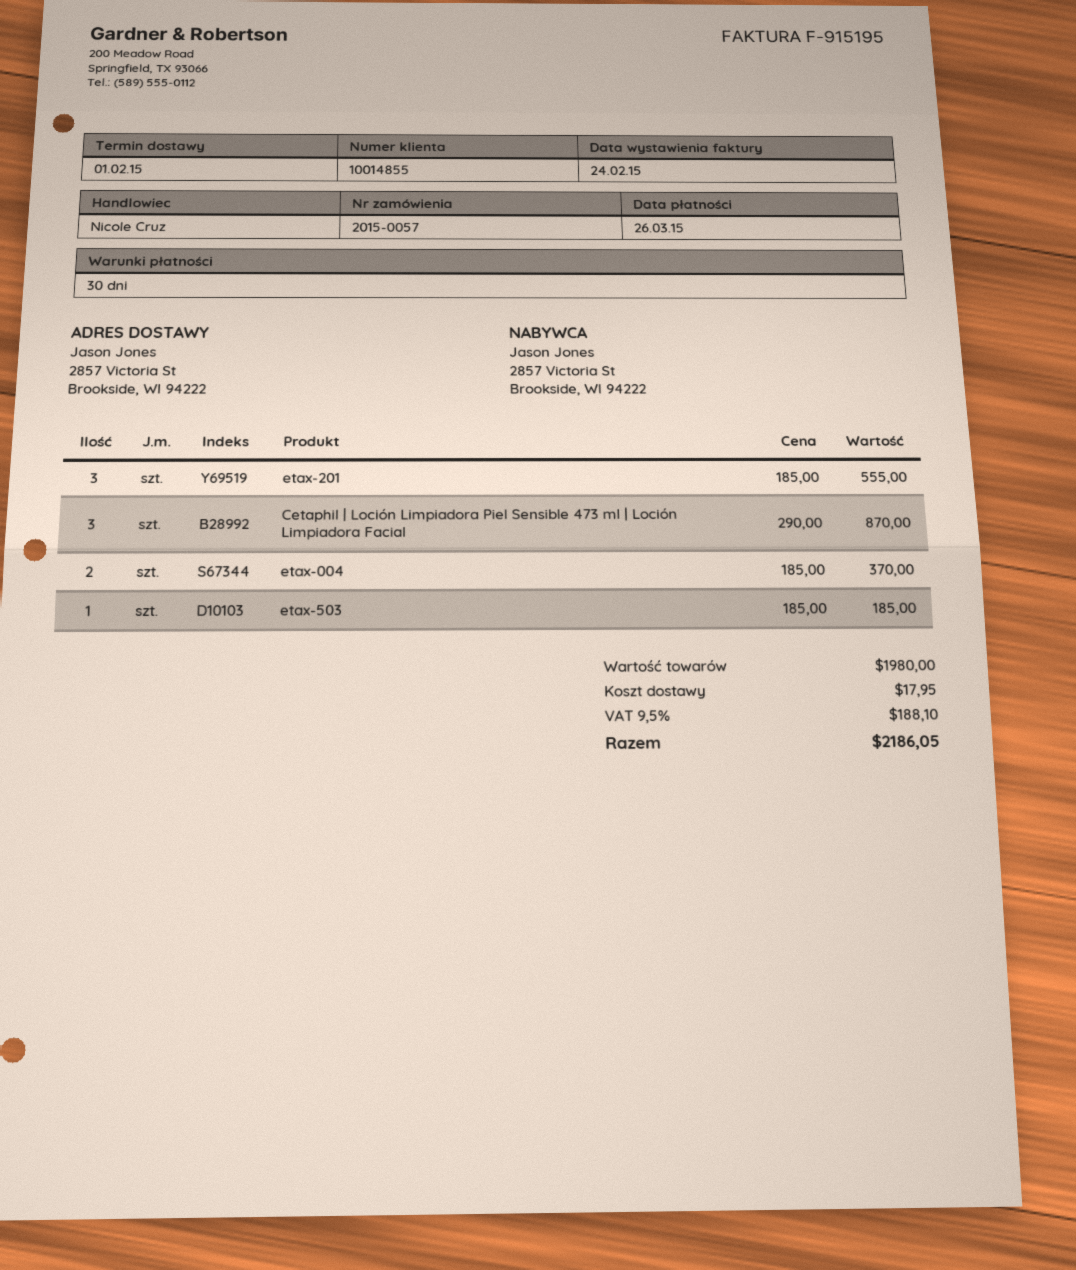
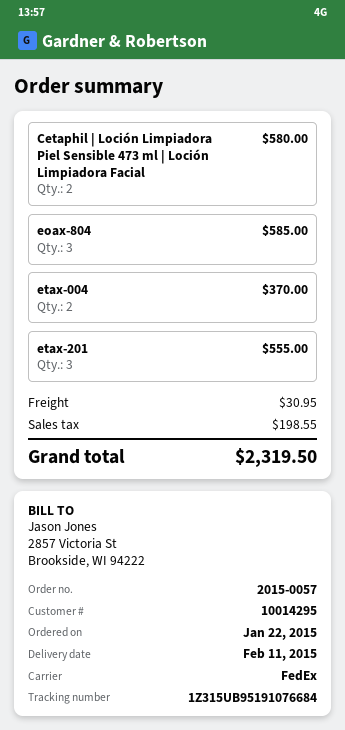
delivery date: 2015-02-01 -> 2015-02-11
customer number: 10014855 -> 10014295
Cetaphil | Loción Limpiadora Piel Sensible 473 ml | Loción Limpiadora Facial: 3 for 870.00 -> 2 for 580.00
etax-503: 1 for 185.00 -> none
eoax-804: none -> 3 for 585.00
shipping: 17.95 -> 30.95
tax: 188.10 -> 198.55
total: 2186.05 -> 2319.50

